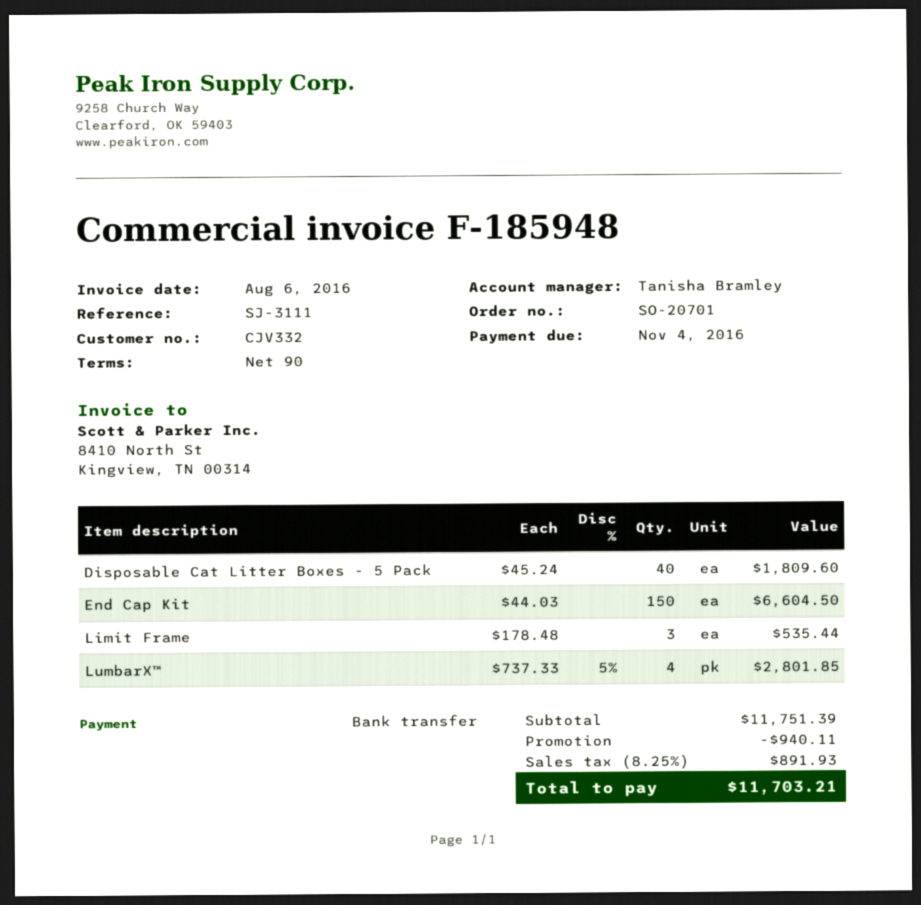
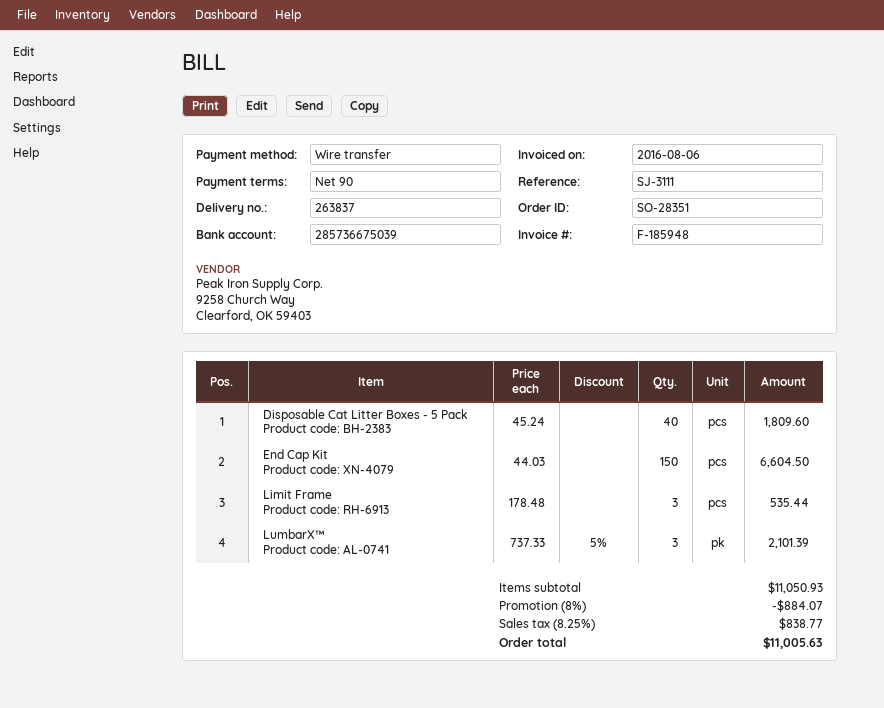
order number: SO-20701 -> SO-28351
LumbarX™: 4 x 737.33 - 5% = 2801.85 -> 3 x 737.33 - 5% = 2101.39
subtotal: 11751.39 -> 11050.93
discount: 940.11 -> 884.07
tax: 8.25% = 891.93 -> 8.25% = 838.77
total: 11703.21 -> 11005.63

